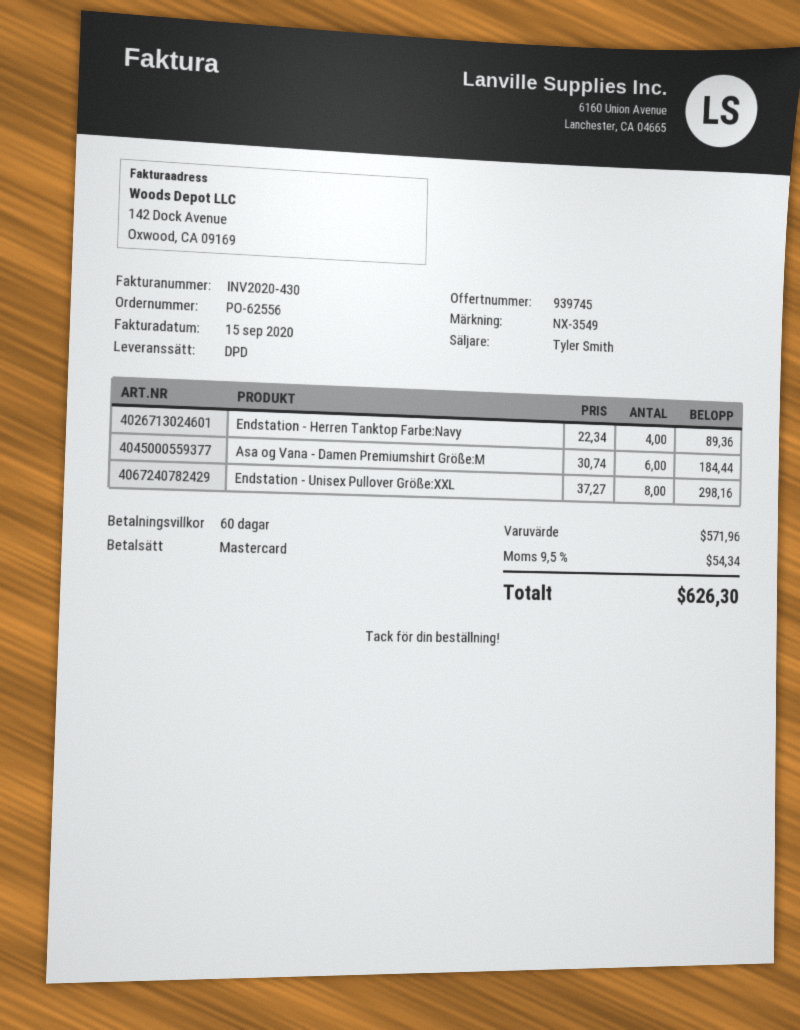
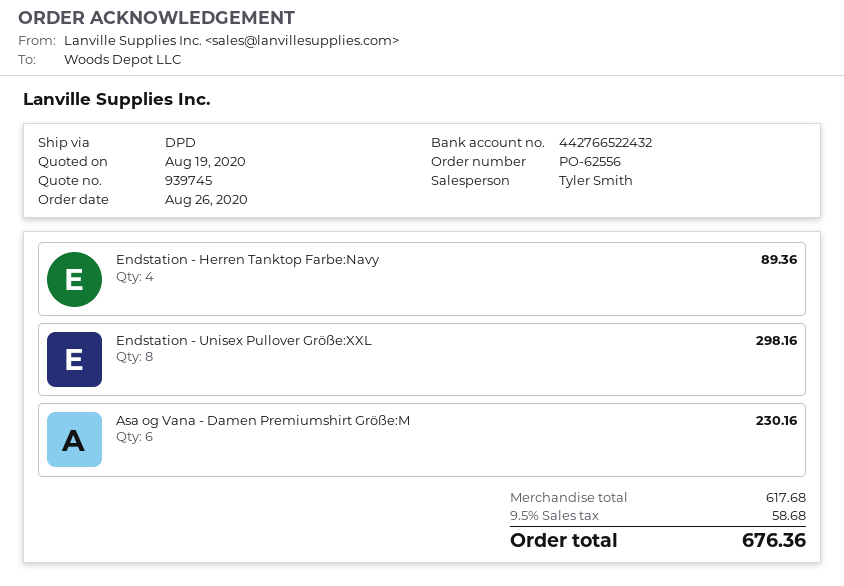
Asa og Vana - Damen Premiumshirt Größe:M: 6 for 184.44 -> 6 for 230.16
subtotal: 571.96 -> 617.68
tax: 9.5% = 54.34 -> 9.5% = 58.68
total: 626.30 -> 676.36

